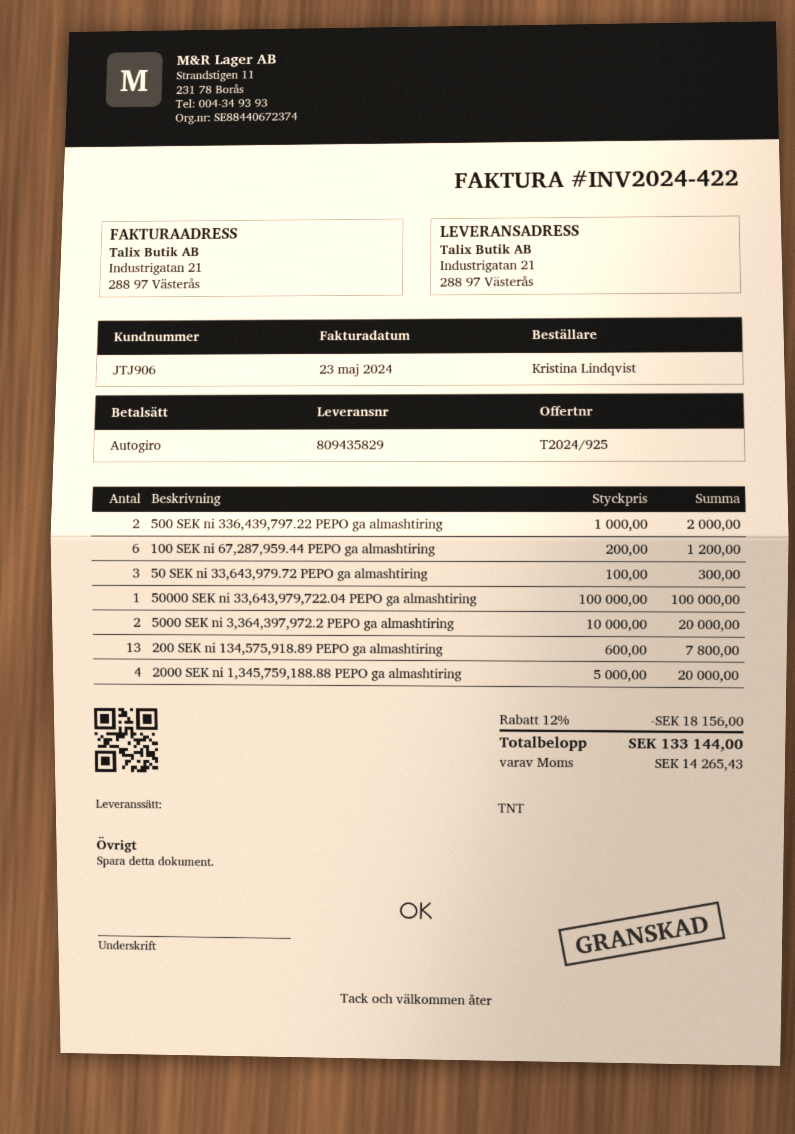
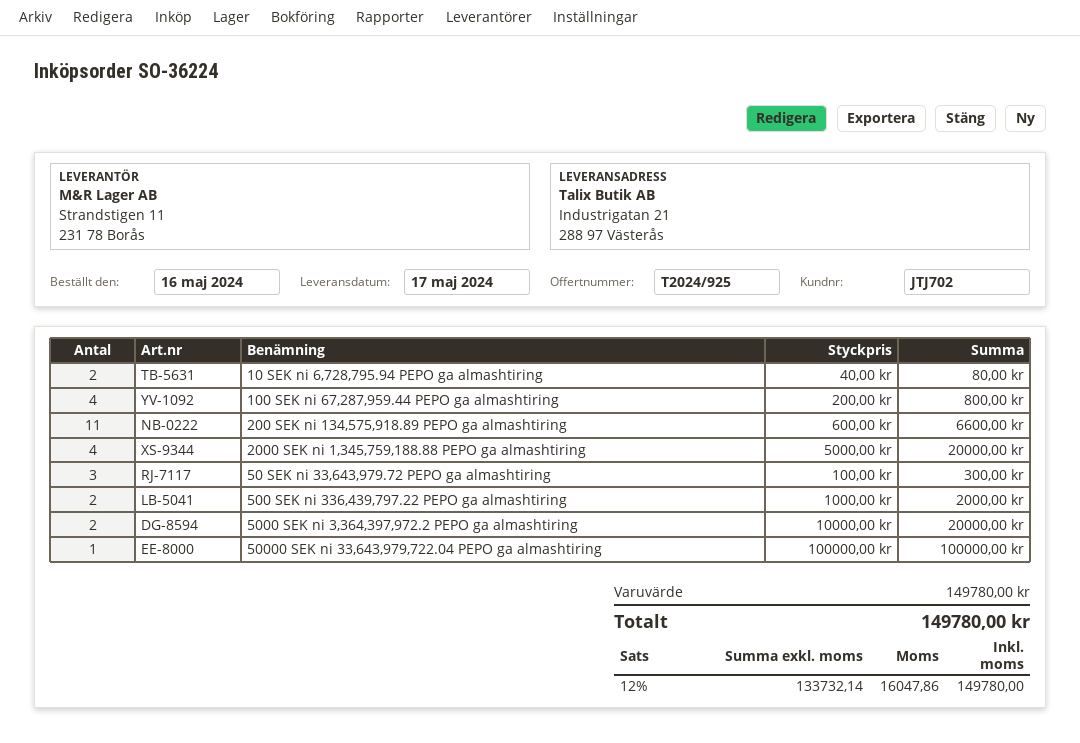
customer number: JTJ906 -> JTJ702
100 SEK ni 67,287,959.44 PEPO ga almashtiring: 6 x 200.00 = 1200.00 -> 4 x 200.00 = 800.00
200 SEK ni 134,575,918.89 PEPO ga almashtiring: 13 x 600.00 = 7800.00 -> 11 x 600.00 = 6600.00
10 SEK ni 6,728,795.94 PEPO ga almashtiring: none -> 2 x 40.00 = 80.00
discount: 12% = 18156.00 -> none
tax: 14265.43 -> 16047.86
total: 133144.00 -> 149780.00

